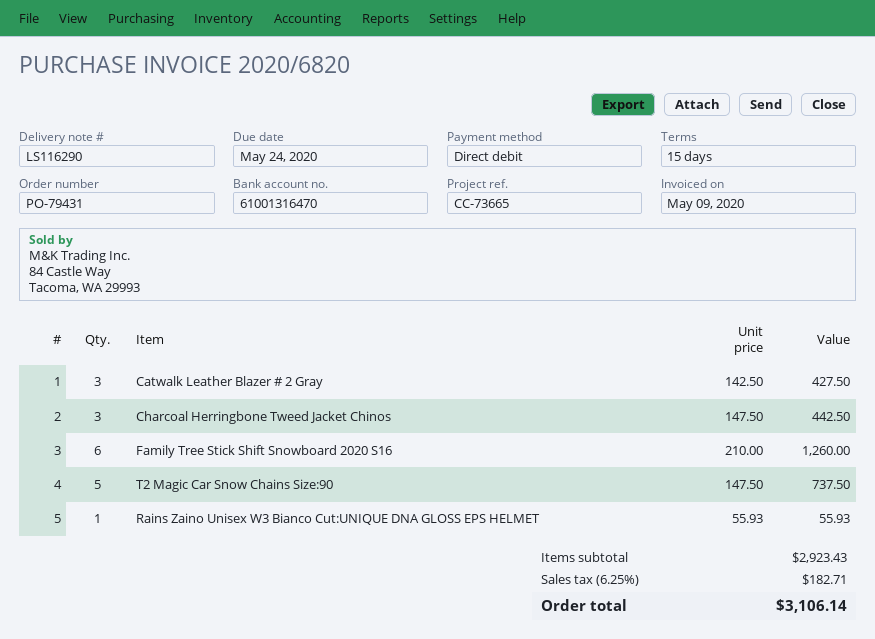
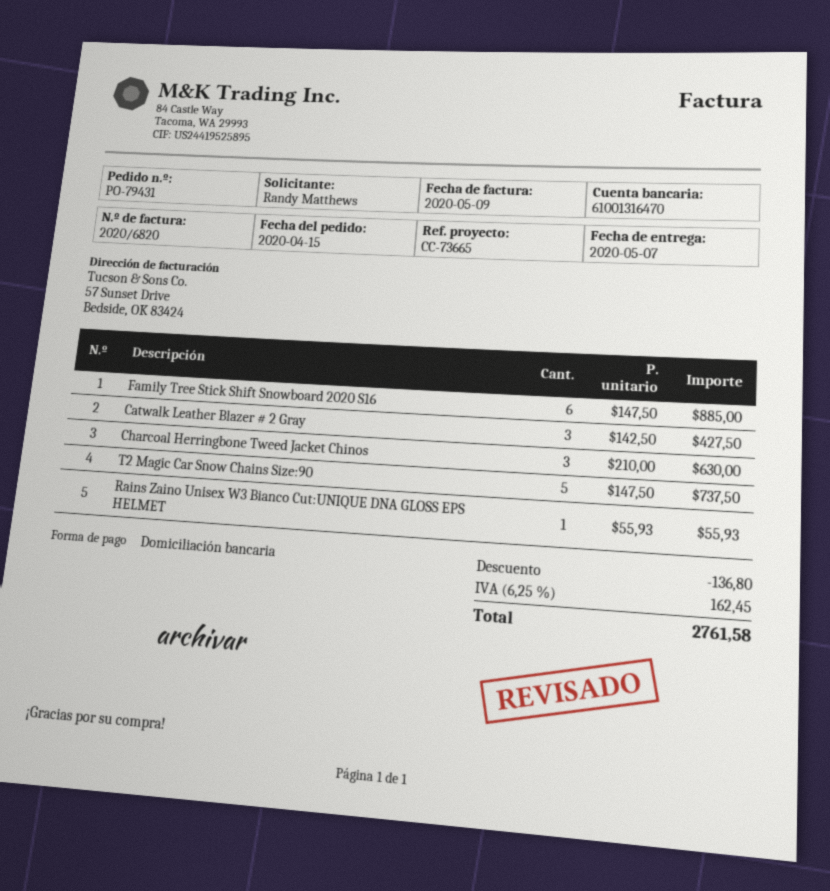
Charcoal Herringbone Tweed Jacket Chinos: 3 x 147.50 = 442.50 -> 3 x 210.00 = 630.00
Family Tree Stick Shift Snowboard 2020 S16: 6 x 210.00 = 1260.00 -> 6 x 147.50 = 885.00
discount: none -> 136.80
tax: 6.25% = 182.71 -> 6.25% = 162.45
total: 3106.14 -> 2761.58

